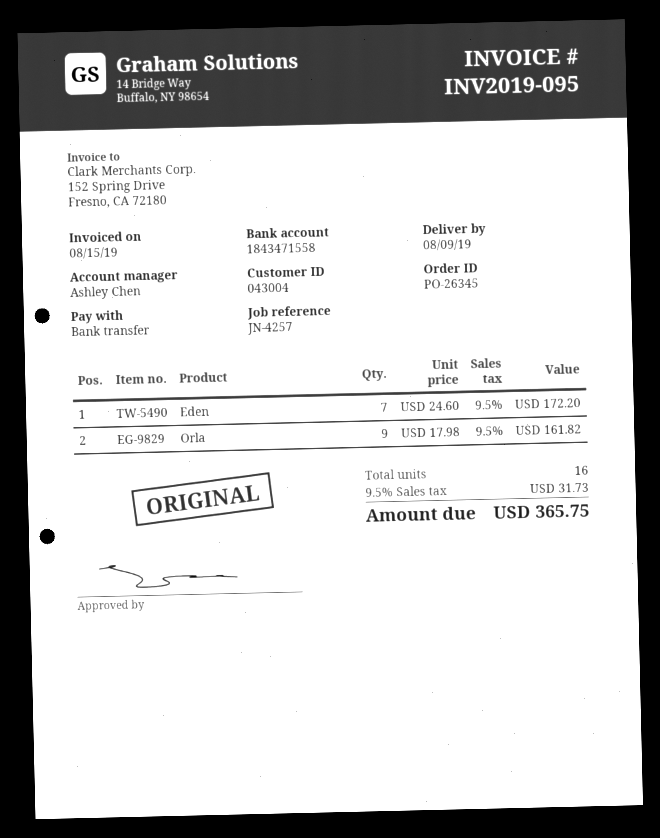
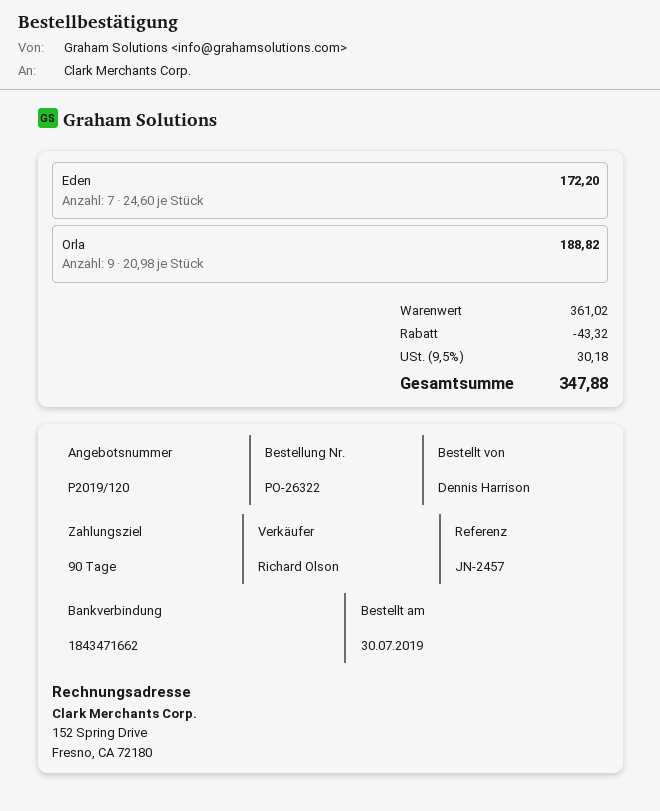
order number: PO-26345 -> PO-26322
reference: JN-4257 -> JN-2457
sales rep: Ashley Chen -> Richard Olson
bank account: 1843471558 -> 1843471662
Orla: 9 x 17.98 = 161.82 -> 9 x 20.98 = 188.82
discount: none -> 43.32
tax: 9.5% = 31.73 -> 9.5% = 30.18
total: 365.75 -> 347.88

